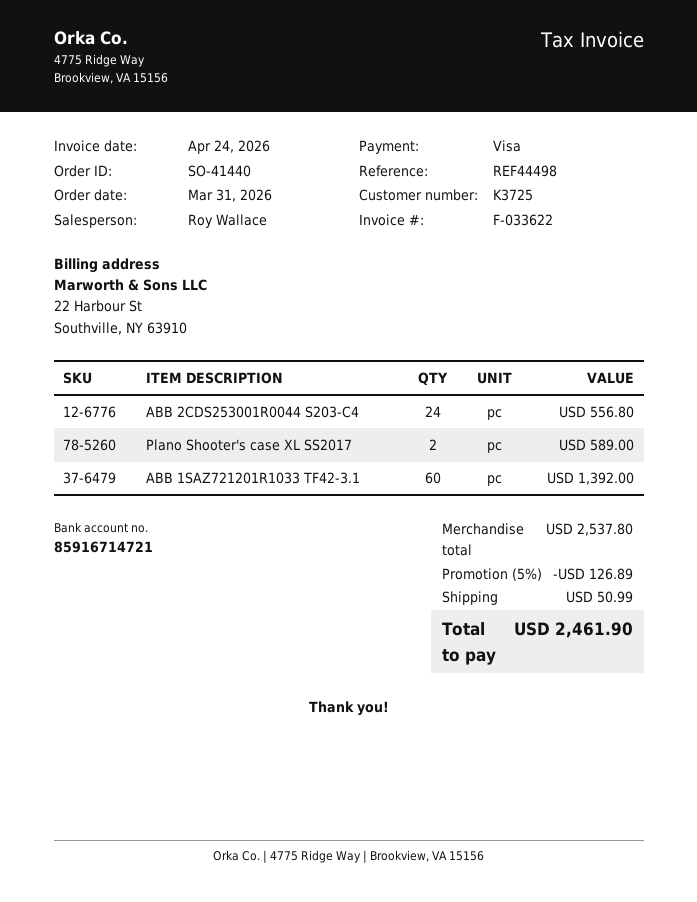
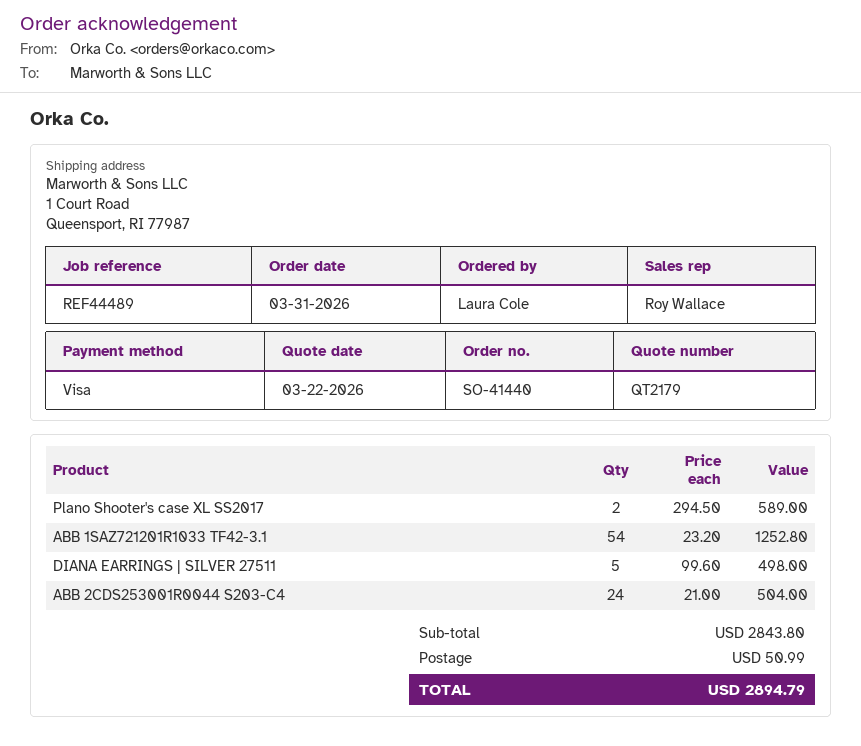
reference: REF44498 -> REF44489
ABB 2CDS253001R0044 S203-C4: 24 for 556.80 -> 24 for 504.00
ABB 1SAZ721201R1033 TF42-3.1: 60 for 1392.00 -> 54 for 1252.80
DIANA EARRINGS | SILVER 27511: none -> 5 for 498.00
subtotal: 2537.80 -> 2843.80
discount: 5% = 126.89 -> none
total: 2461.90 -> 2894.79

